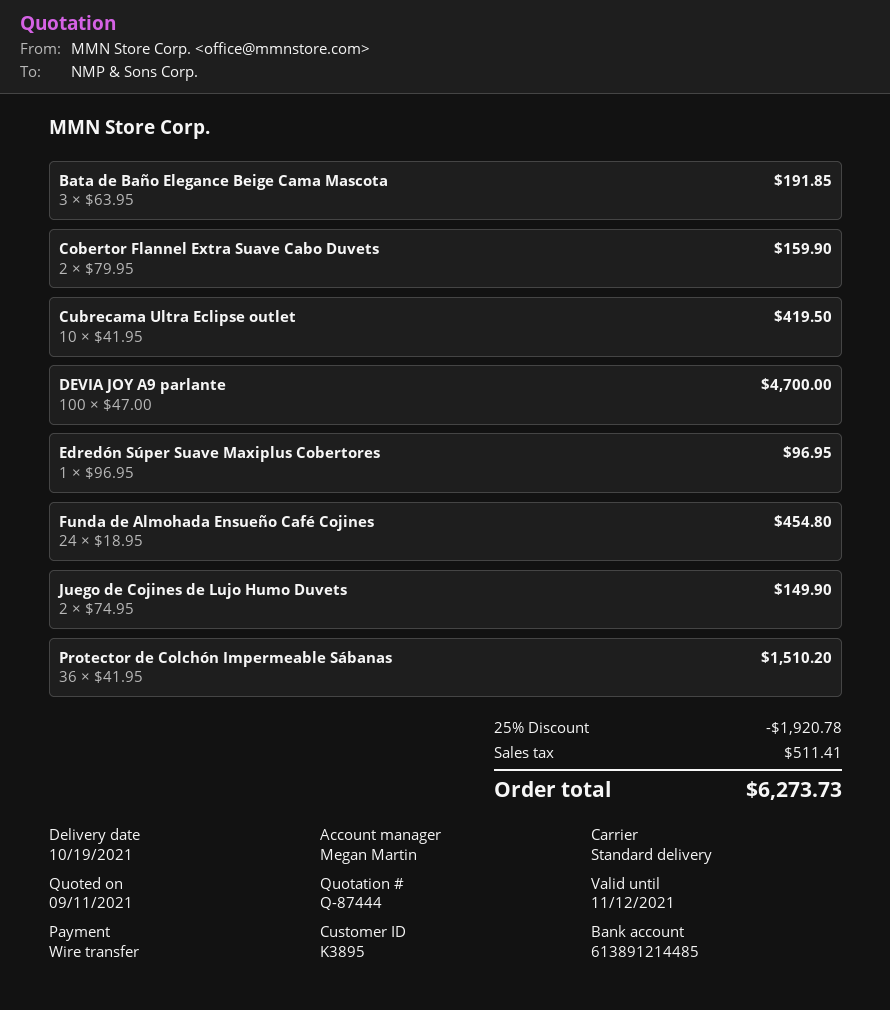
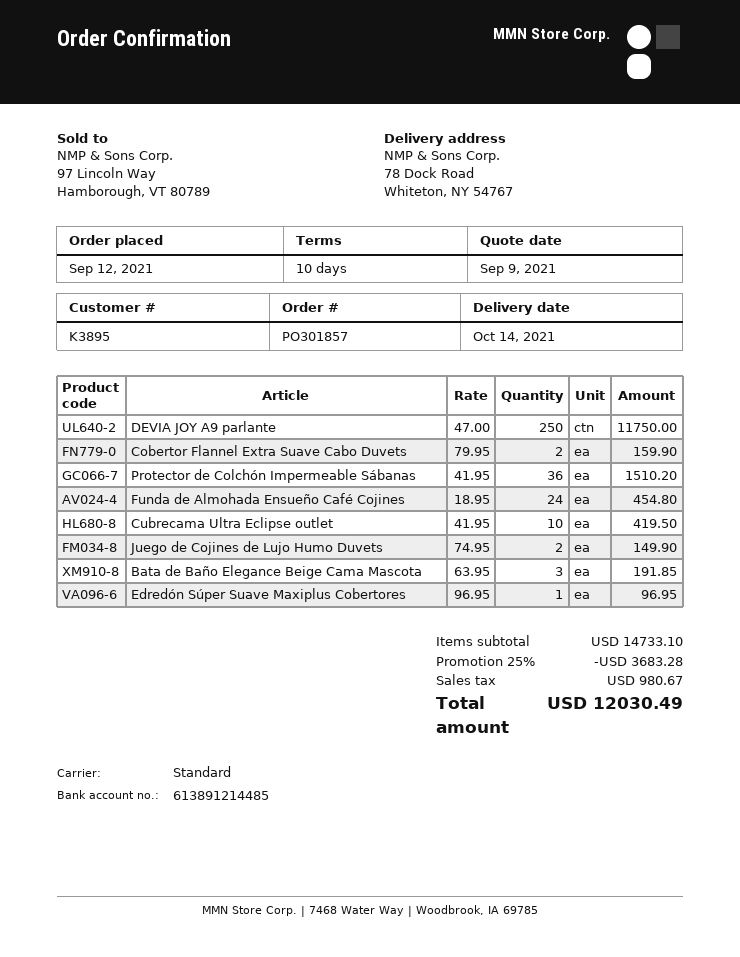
quote date: 2021-09-11 -> 2021-09-09
delivery date: 2021-10-19 -> 2021-10-14
DEVIA JOY A9 parlante: 100 x 47.00 = 4700.00 -> 250 x 47.00 = 11750.00
discount: 25% = 1920.78 -> 25% = 3683.28
tax: 511.41 -> 980.67
total: 6273.73 -> 12030.49

